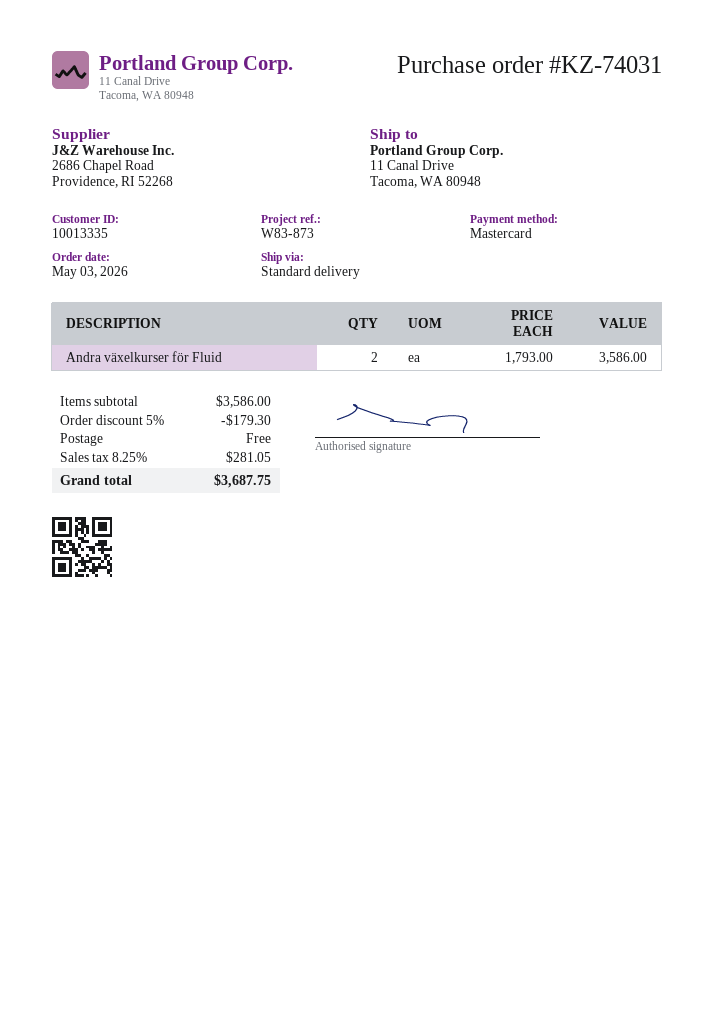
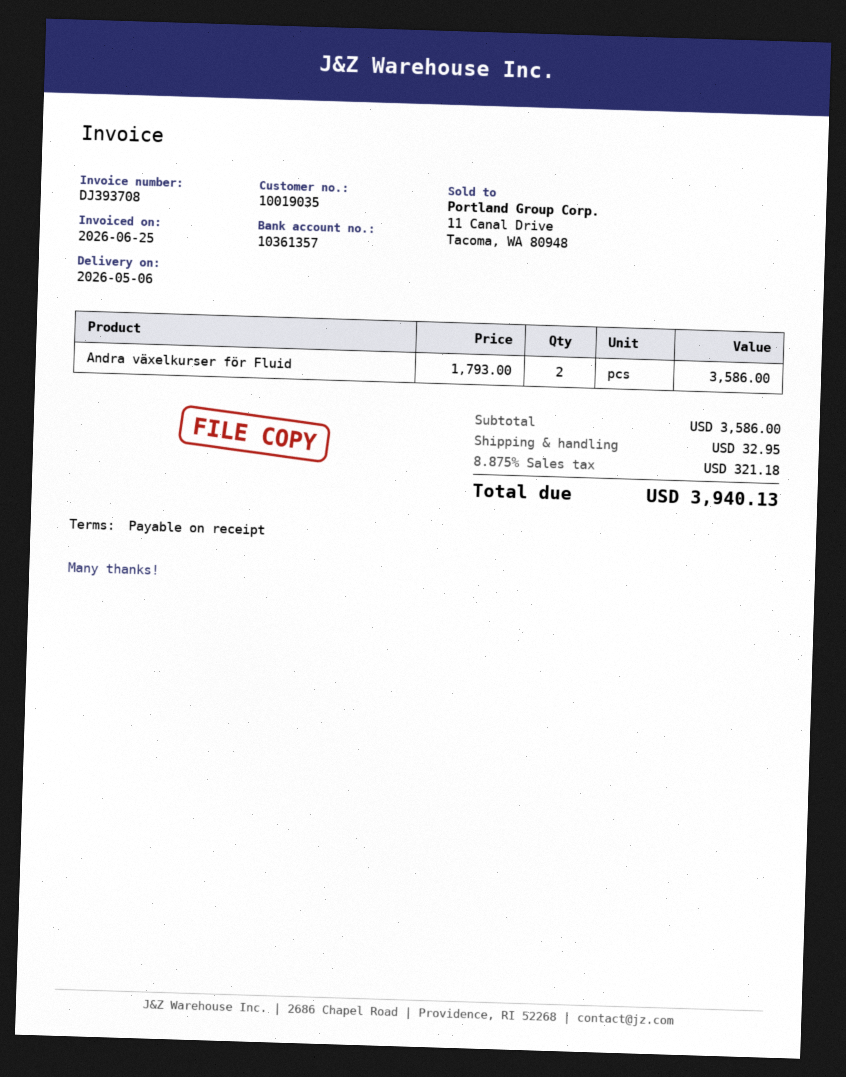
customer number: 10013335 -> 10019035
discount: 5% = 179.30 -> none
shipping: 0.00 -> 32.95
tax: 8.25% = 281.05 -> 8.875% = 321.18
total: 3687.75 -> 3940.13

